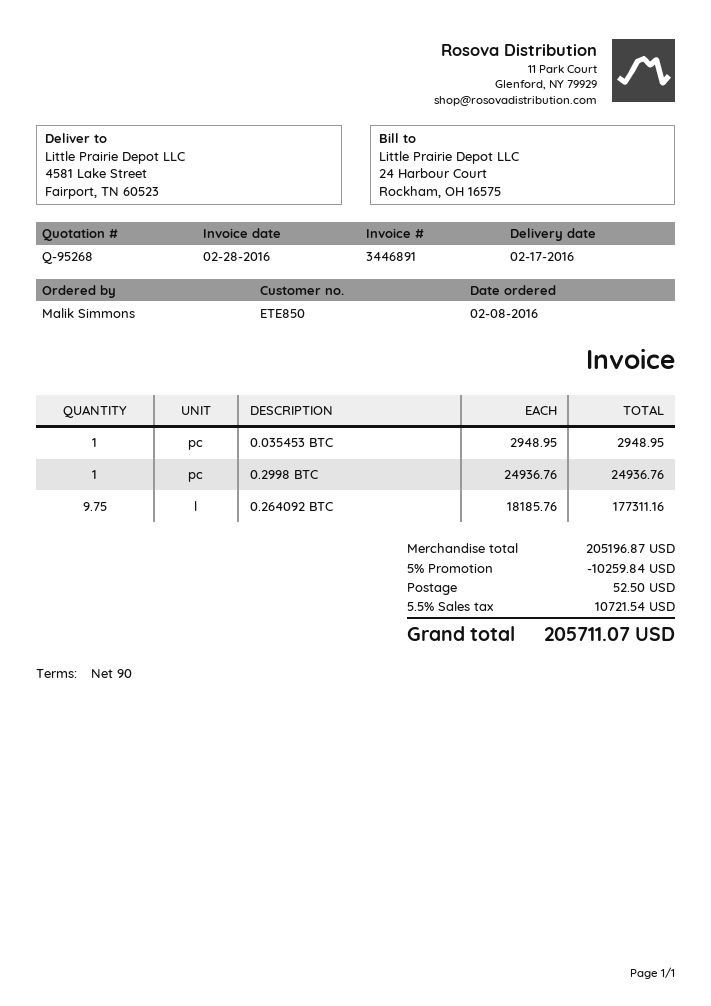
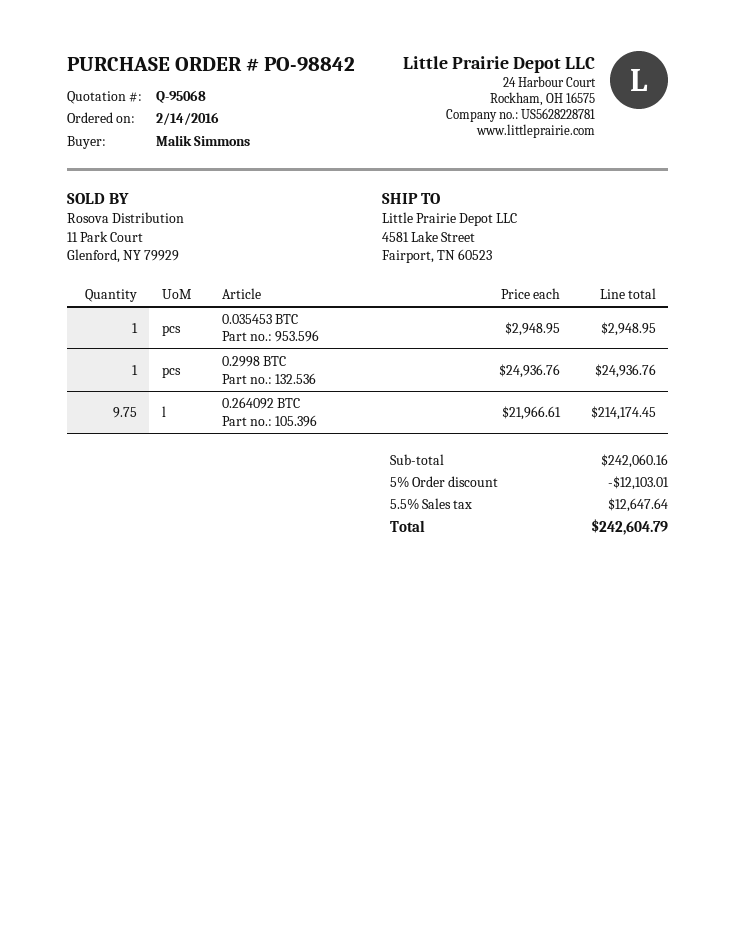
quote number: Q-95268 -> Q-95068
order date: 2016-02-08 -> 2016-02-14
0.264092 BTC: 9.75 x 18185.76 = 177311.16 -> 9.75 x 21966.61 = 214174.45
subtotal: 205196.87 -> 242060.16
discount: 5% = 10259.84 -> 5% = 12103.01
shipping: 52.50 -> none
tax: 5.5% = 10721.54 -> 5.5% = 12647.64
total: 205711.07 -> 242604.79

